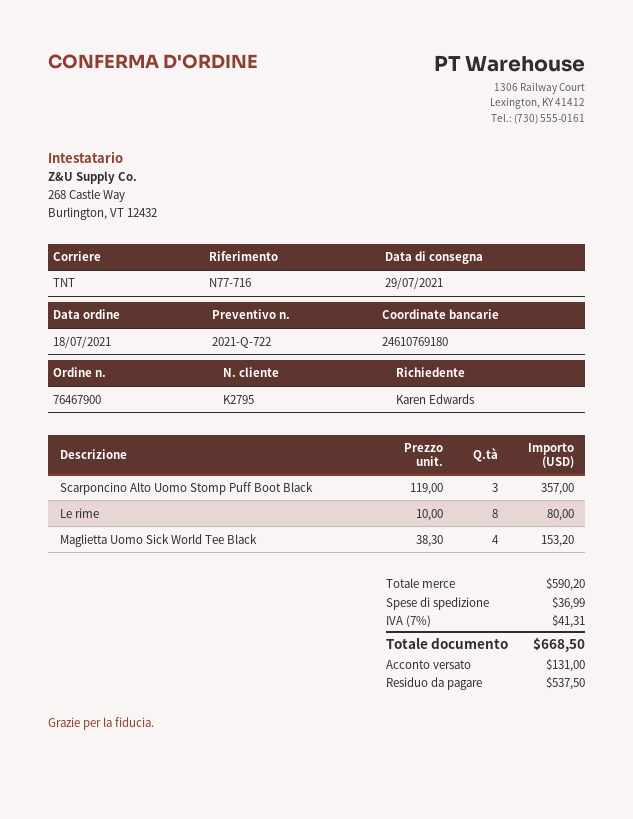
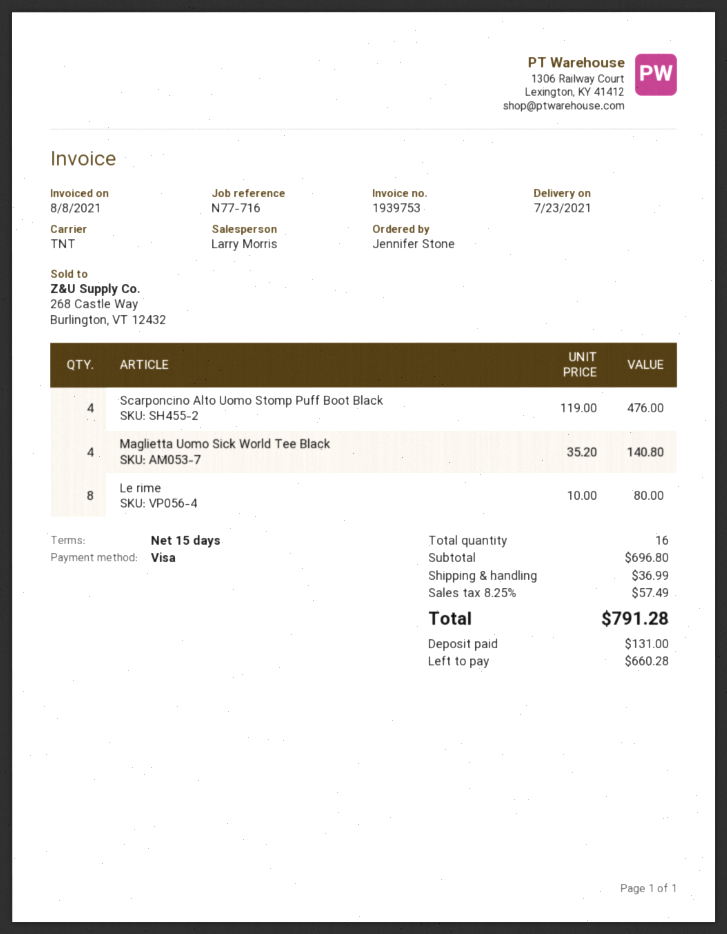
delivery date: 2021-07-29 -> 2021-07-23
ordered by: Karen Edwards -> Jennifer Stone
Scarponcino Alto Uomo Stomp Puff Boot Black: 3 x 119.00 = 357.00 -> 4 x 119.00 = 476.00
Maglietta Uomo Sick World Tee Black: 4 x 38.30 = 153.20 -> 4 x 35.20 = 140.80
subtotal: 590.20 -> 696.80
tax: 7% = 41.31 -> 8.25% = 57.49
total: 668.50 -> 791.28
balance: 537.50 -> 660.28

